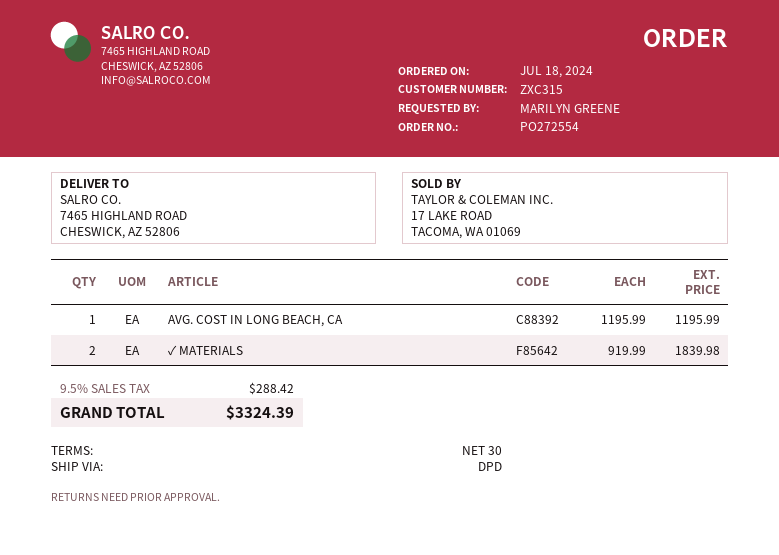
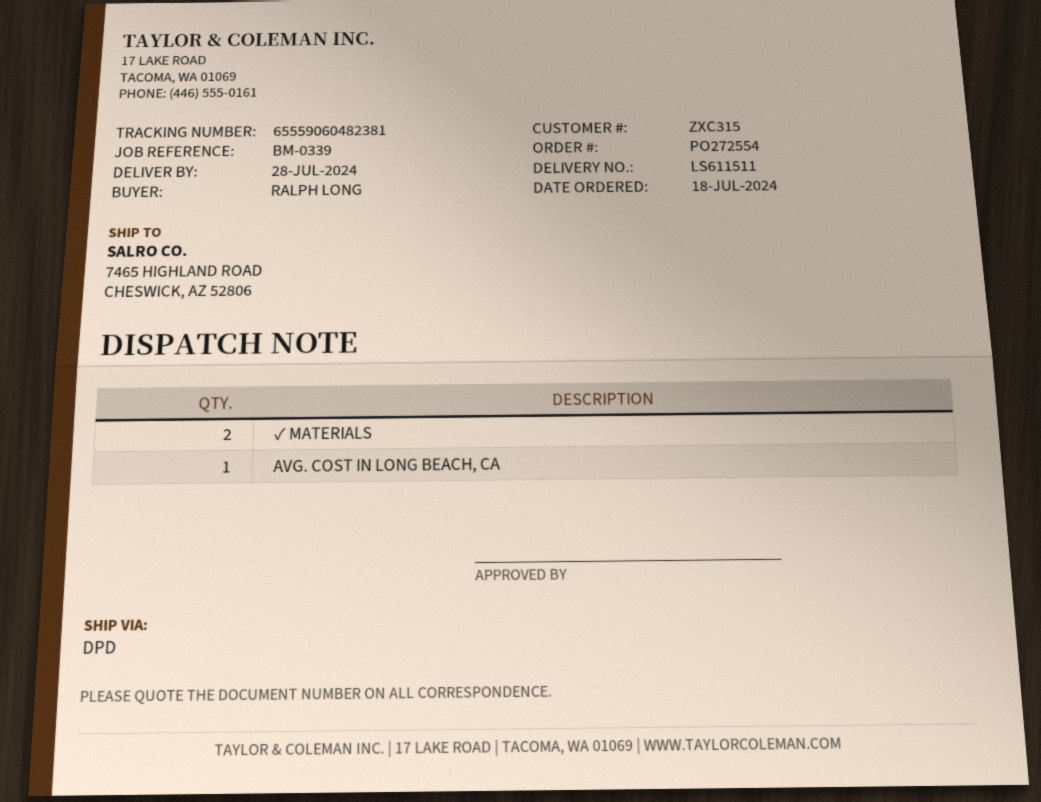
ordered by: MARILYN GREENE -> RALPH LONG

